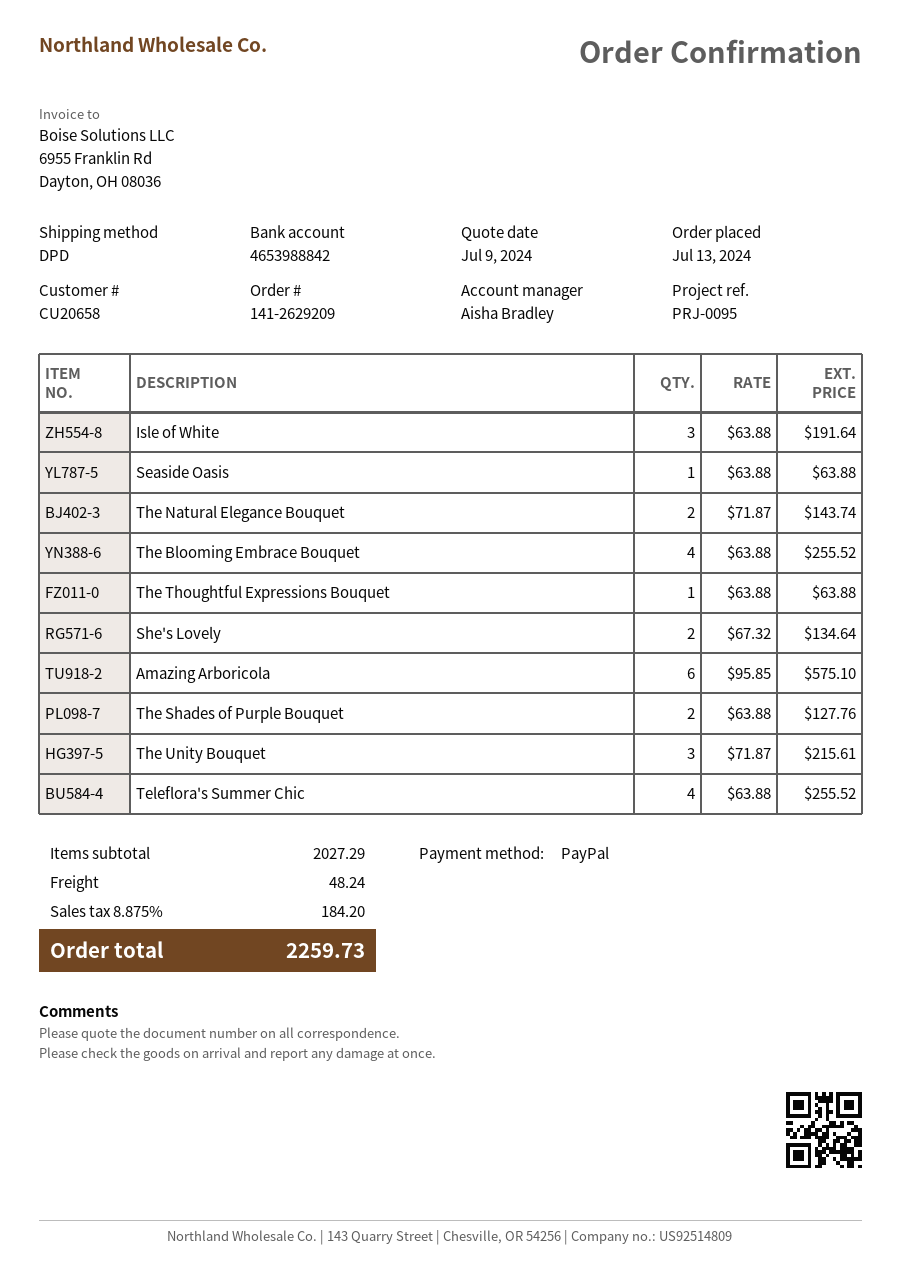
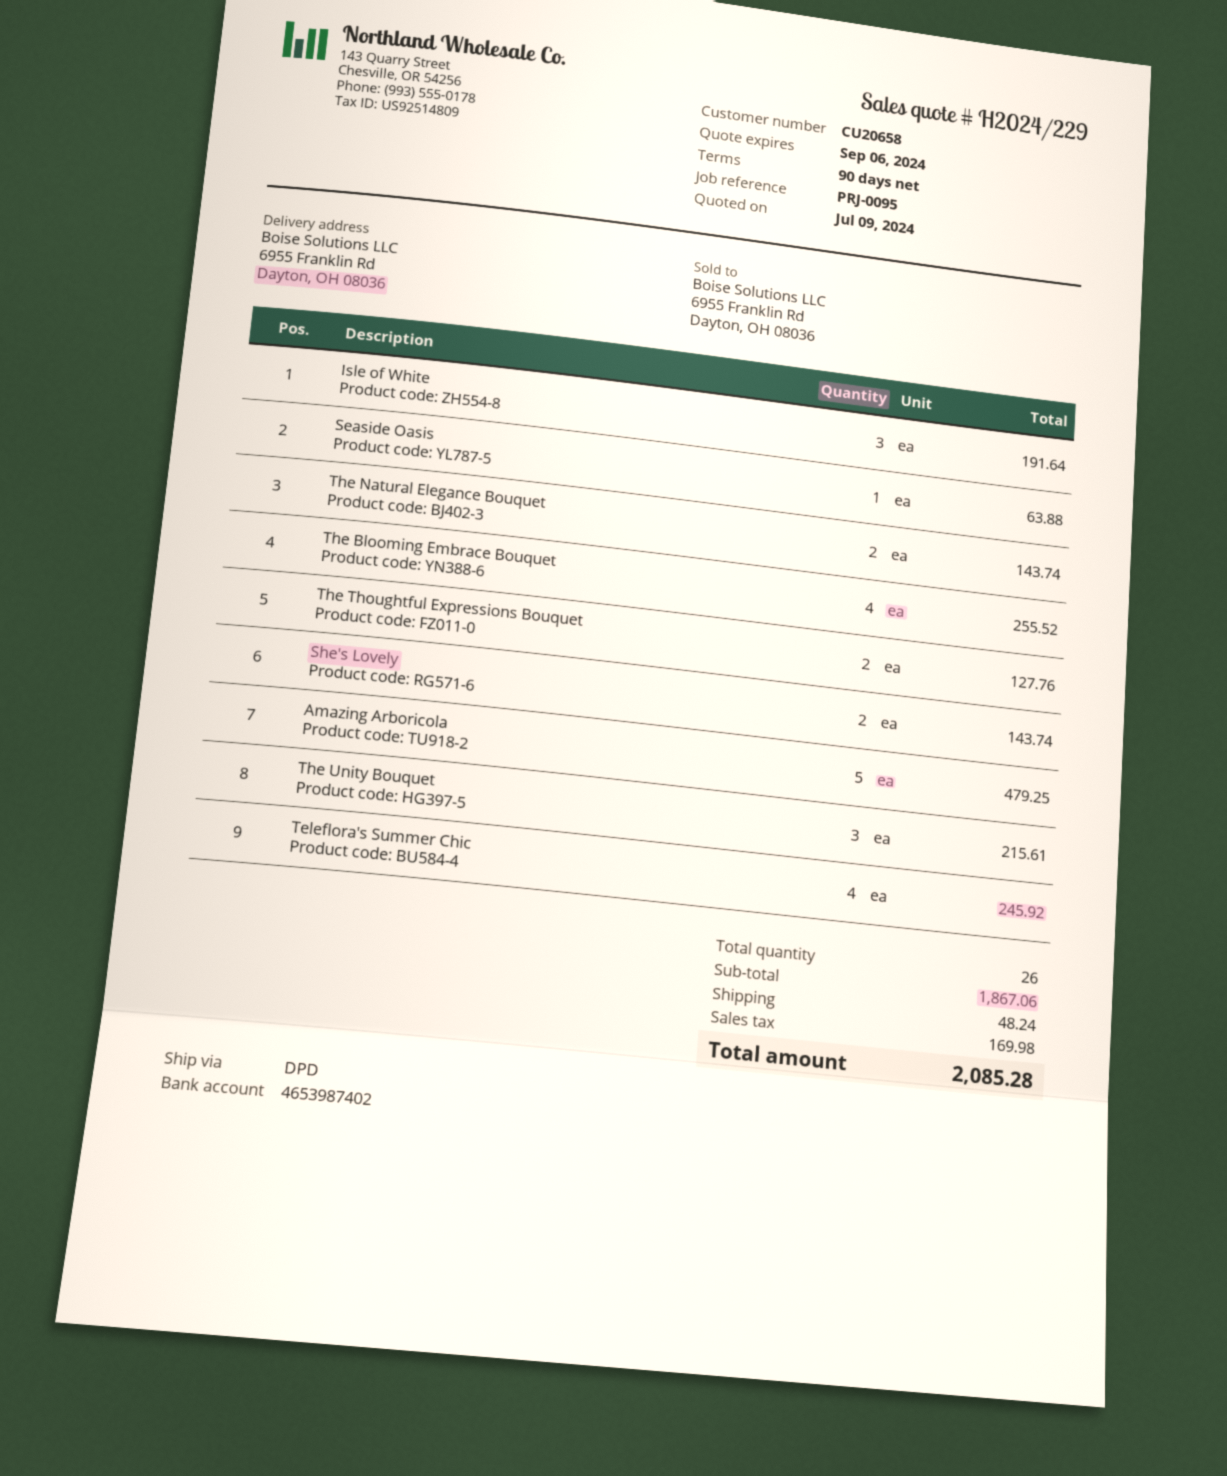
bank account: 4653988842 -> 4653987402
The Thoughtful Expressions Bouquet: 1 for 63.88 -> 2 for 127.76
She's Lovely: 2 for 134.64 -> 2 for 143.74
Amazing Arboricola: 6 for 575.10 -> 5 for 479.25
The Shades of Purple Bouquet: 2 for 127.76 -> none
Teleflora's Summer Chic: 4 for 255.52 -> 4 for 245.92
subtotal: 2027.29 -> 1867.06
tax: 184.20 -> 169.98
total: 2259.73 -> 2085.28

